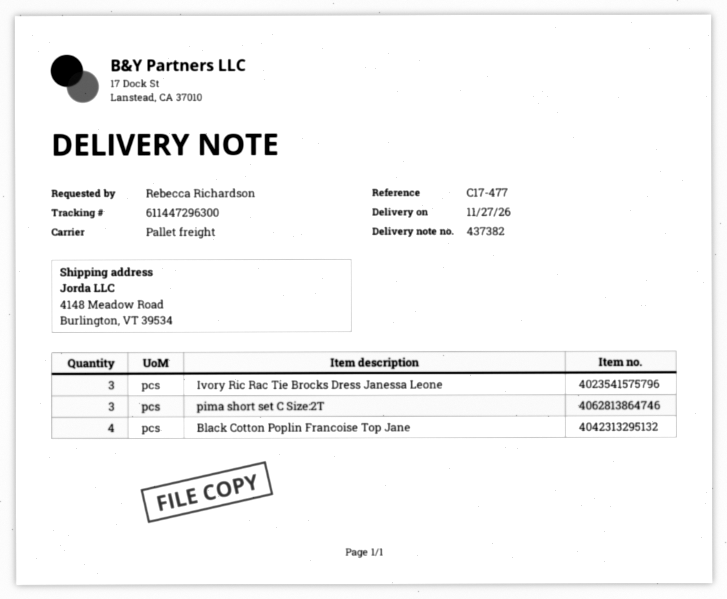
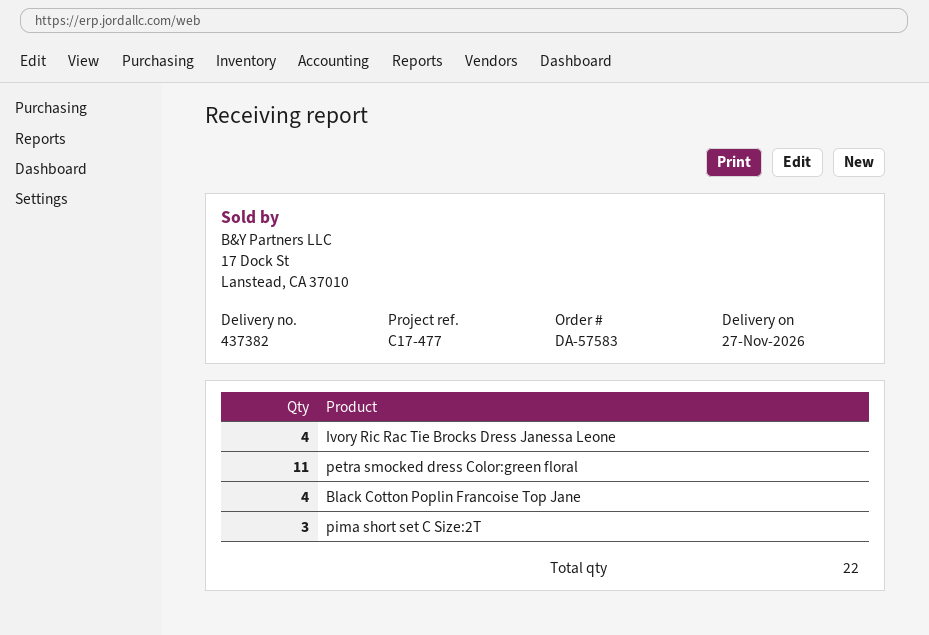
Ivory Ric Rac Tie Brocks Dress Janessa Leone: 3 -> 4
petra smocked dress Color:green floral: none -> 11

